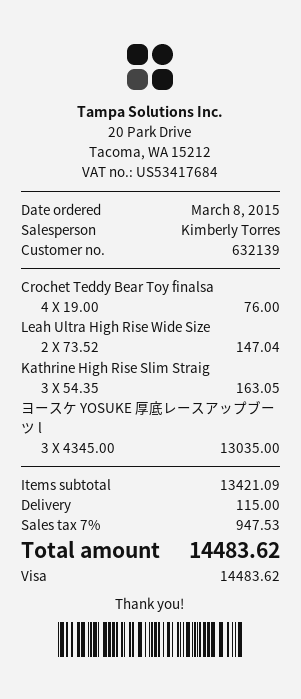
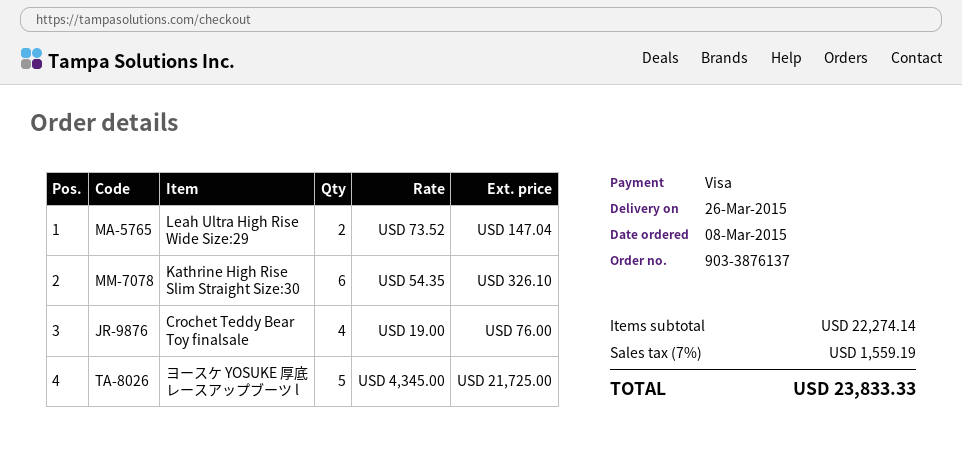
Kathrine High Rise Slim Straig: 3 x 54.35 = 163.05 -> 6 x 54.35 = 326.10
ヨースケ YOSUKE 厚底レースアップブーツ l: 3 x 4345.00 = 13035.00 -> 5 x 4345.00 = 21725.00
subtotal: 13421.09 -> 22274.14
shipping: 115.00 -> none
tax: 7% = 947.53 -> 7% = 1559.19
total: 14483.62 -> 23833.33

